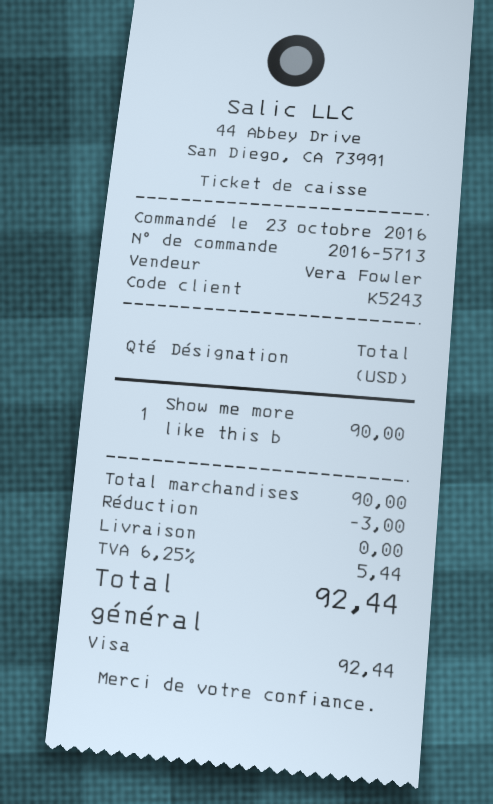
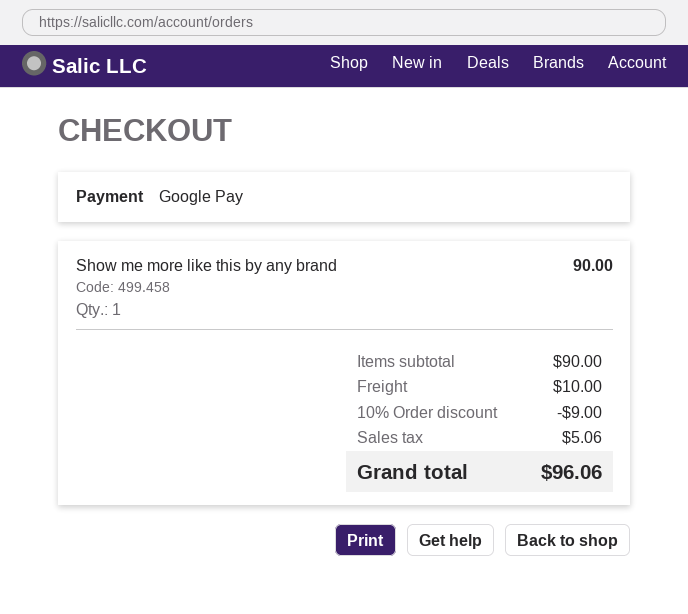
payment method: Visa -> Google Pay
discount: 3.00 -> 9.00
shipping: 0.00 -> 10.00
tax: 5.44 -> 5.06
total: 92.44 -> 96.06

